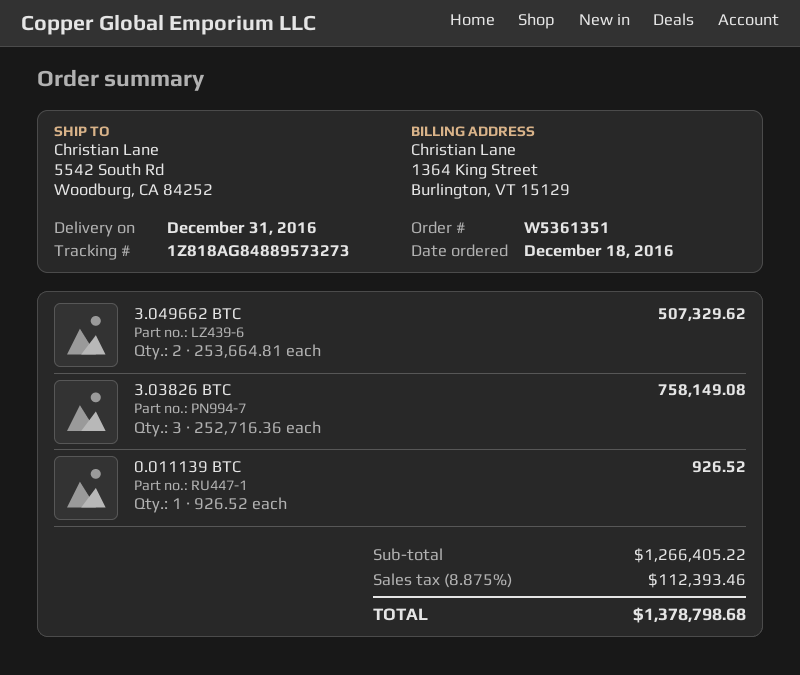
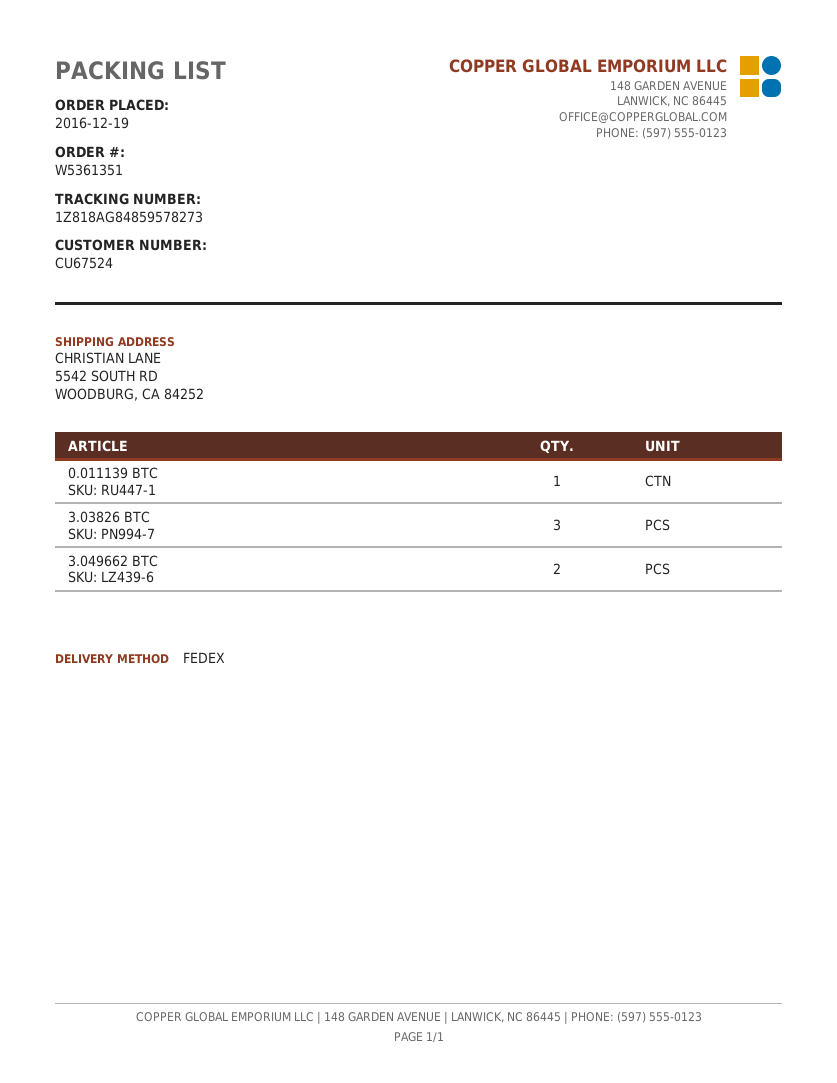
order date: 2016-12-18 -> 2016-12-19
tracking number: 1Z818AG84889573273 -> 1Z818AG84859578273

